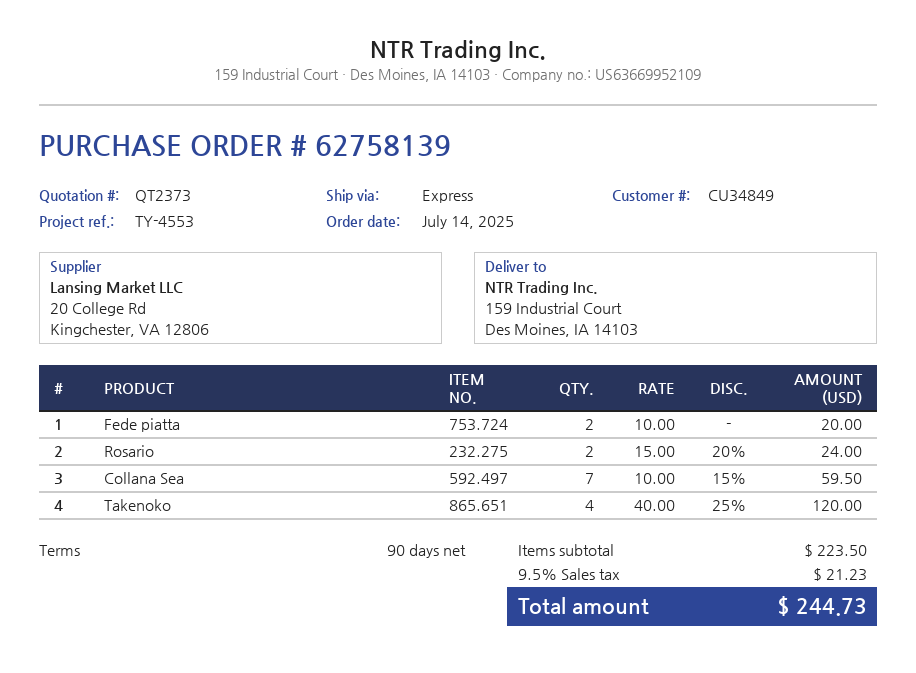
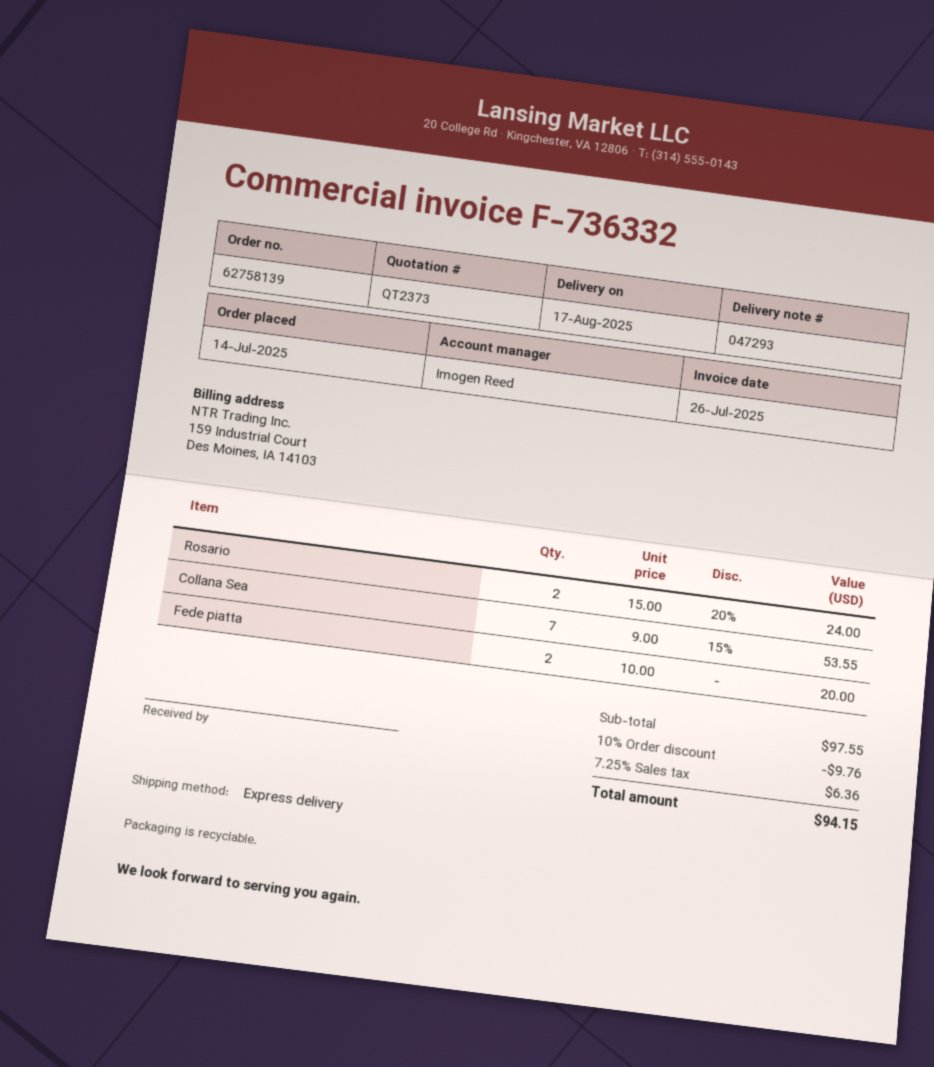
Collana Sea: 7 x 10.00 - 15% = 59.50 -> 7 x 9.00 - 15% = 53.55
Takenoko: 4 x 40.00 - 25% = 120.00 -> none
subtotal: 223.50 -> 97.55
discount: none -> 10% = 9.76
tax: 9.5% = 21.23 -> 7.25% = 6.36
total: 244.73 -> 94.15

